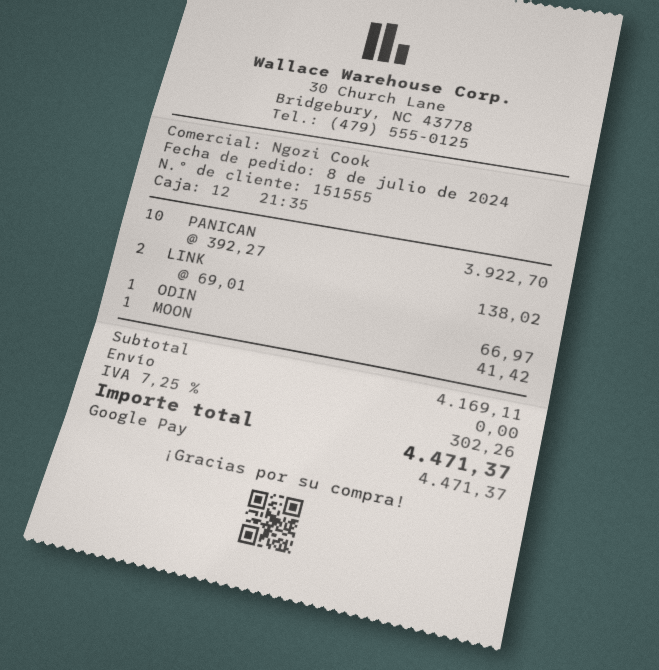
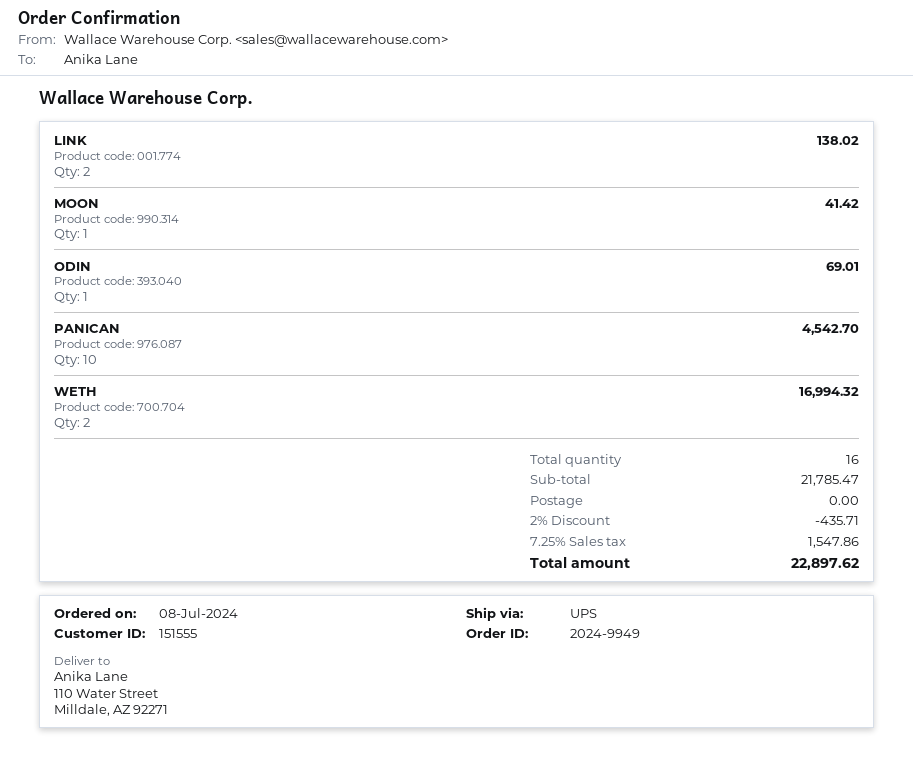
PANICAN: 10 for 3922.70 -> 10 for 4542.70
ODIN: 1 for 66.97 -> 1 for 69.01
WETH: none -> 2 for 16994.32
subtotal: 4169.11 -> 21785.47
discount: none -> 2% = 435.71
tax: 7.25% = 302.26 -> 7.25% = 1547.86
total: 4471.37 -> 22897.62

